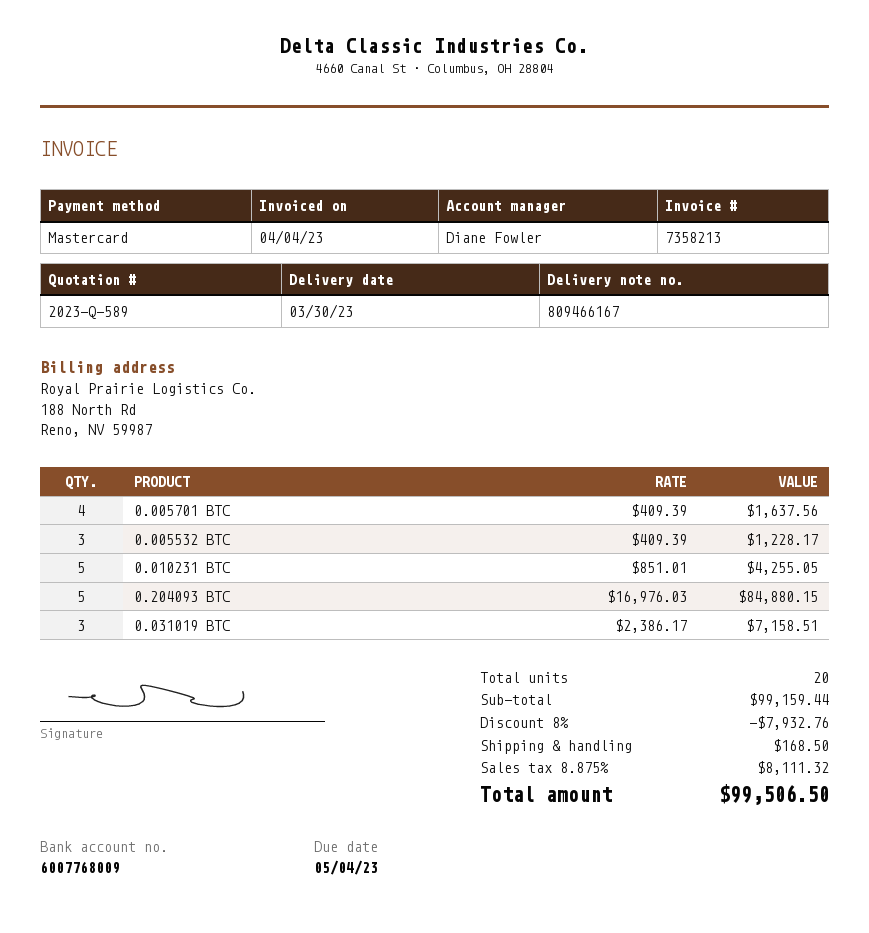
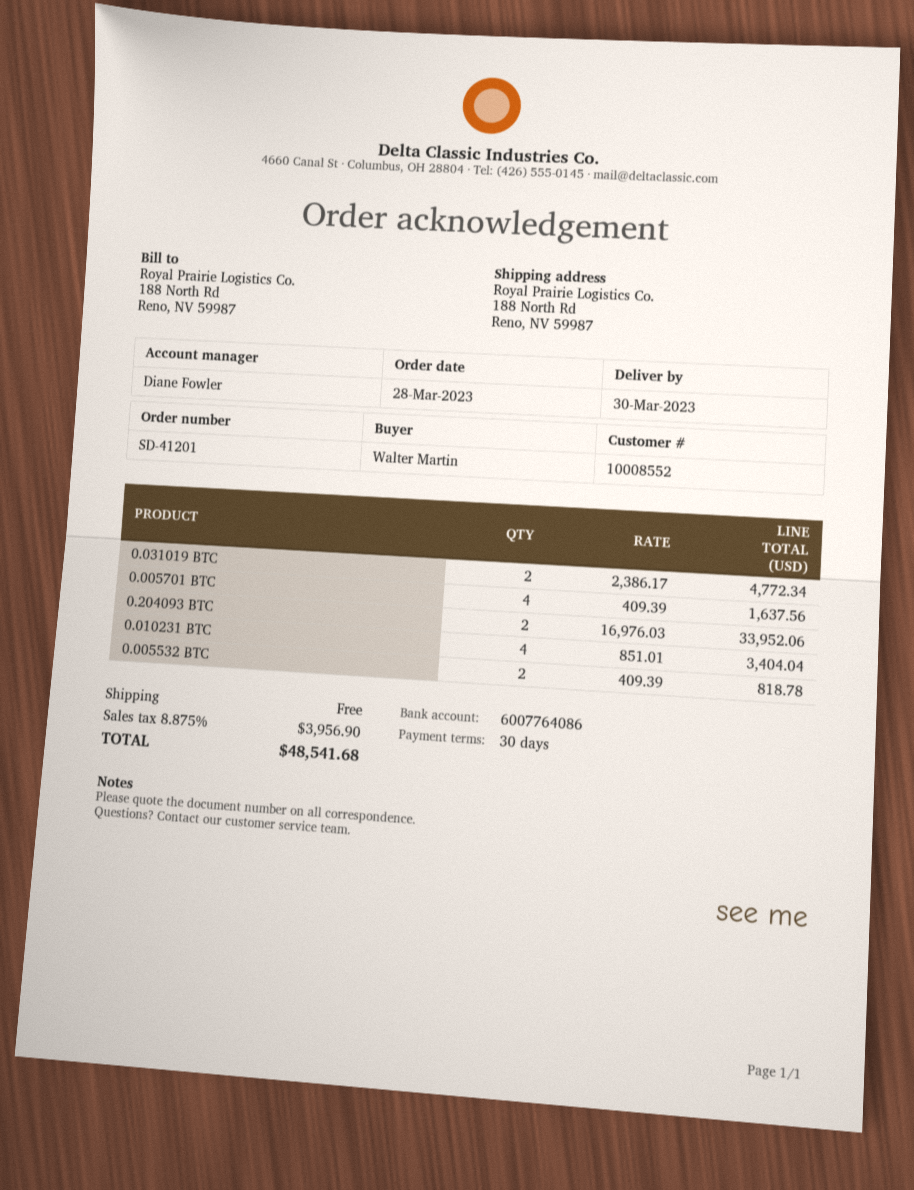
bank account: 6007768009 -> 6007764086
0.005532 BTC: 3 x 409.39 = 1228.17 -> 2 x 409.39 = 818.78
0.010231 BTC: 5 x 851.01 = 4255.05 -> 4 x 851.01 = 3404.04
0.204093 BTC: 5 x 16976.03 = 84880.15 -> 2 x 16976.03 = 33952.06
0.031019 BTC: 3 x 2386.17 = 7158.51 -> 2 x 2386.17 = 4772.34
discount: 8% = 7932.76 -> none
shipping: 168.50 -> 0.00
tax: 8.875% = 8111.32 -> 8.875% = 3956.90
total: 99506.50 -> 48541.68

